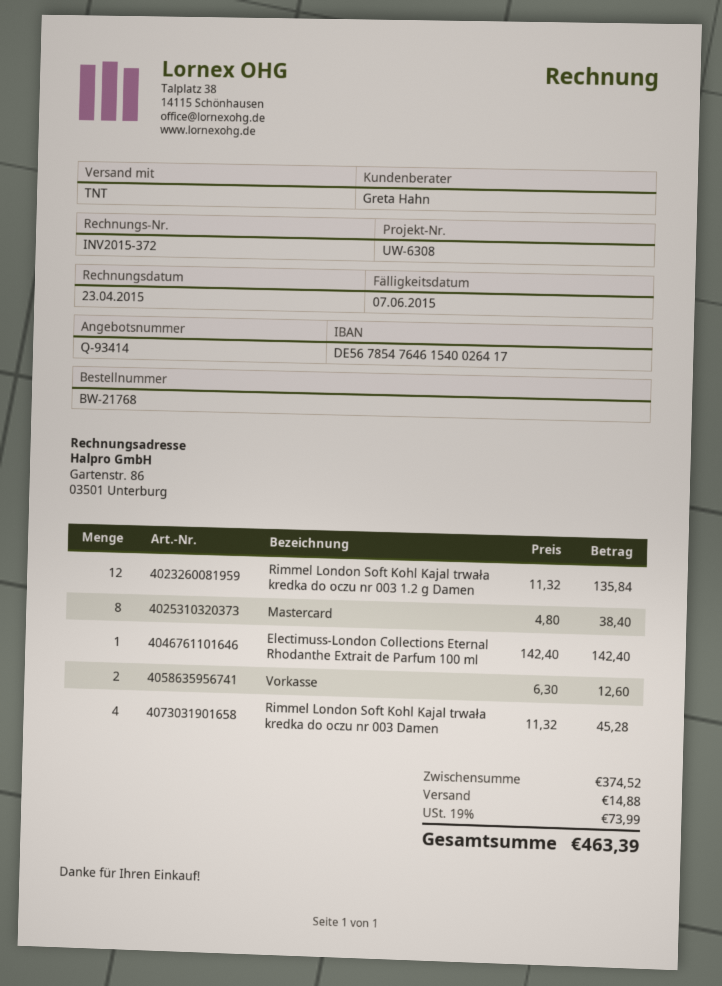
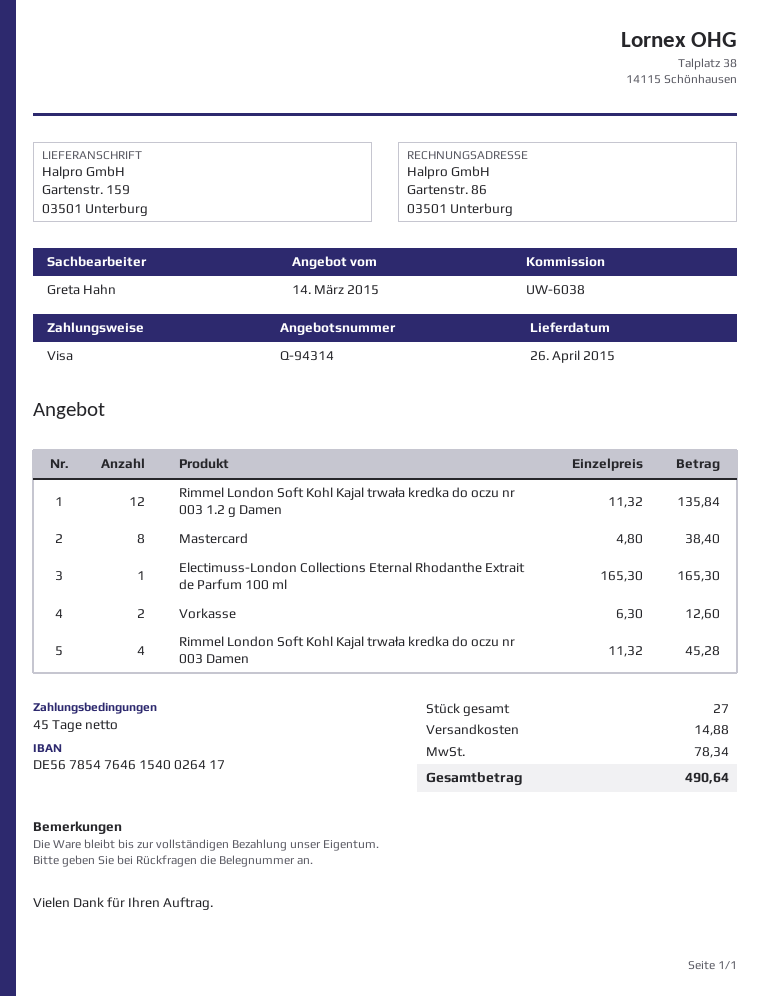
quote number: Q-93414 -> Q-94314
reference: UW-6308 -> UW-6038
Electimuss-London Collections Eternal Rhodanthe Extrait de Parfum 100 ml: 1 x 142.40 = 142.40 -> 1 x 165.30 = 165.30
tax: 73.99 -> 78.34
total: 463.39 -> 490.64

